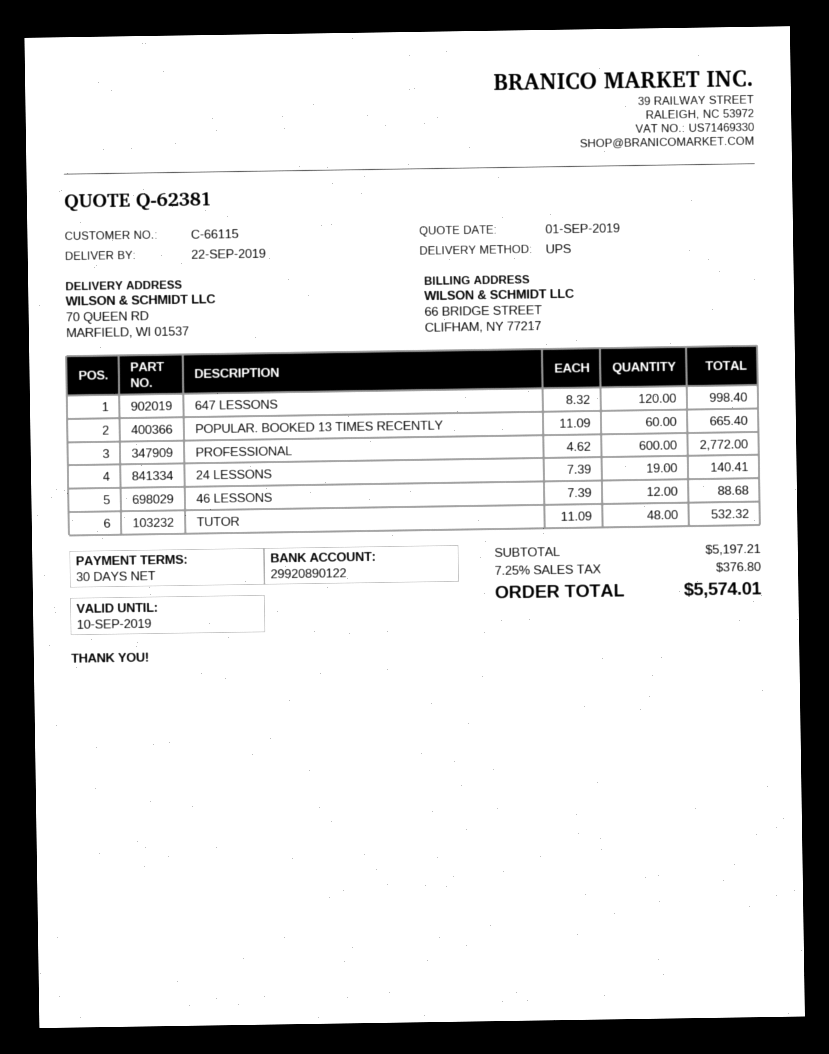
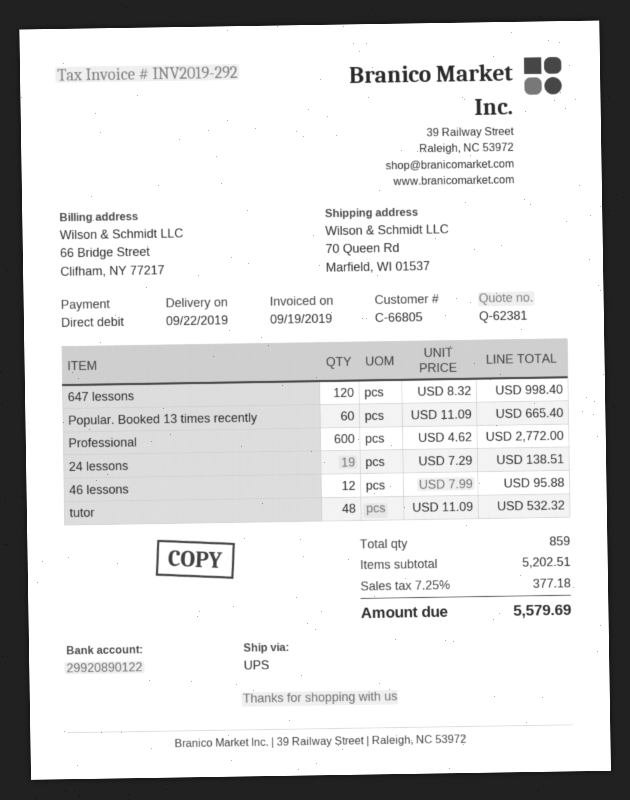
customer number: C-66115 -> C-66805
24 LESSONS: 19 x 7.39 = 140.41 -> 19 x 7.29 = 138.51
46 LESSONS: 12 x 7.39 = 88.68 -> 12 x 7.99 = 95.88
subtotal: 5197.21 -> 5202.51
tax: 7.25% = 376.80 -> 7.25% = 377.18
total: 5574.01 -> 5579.69

